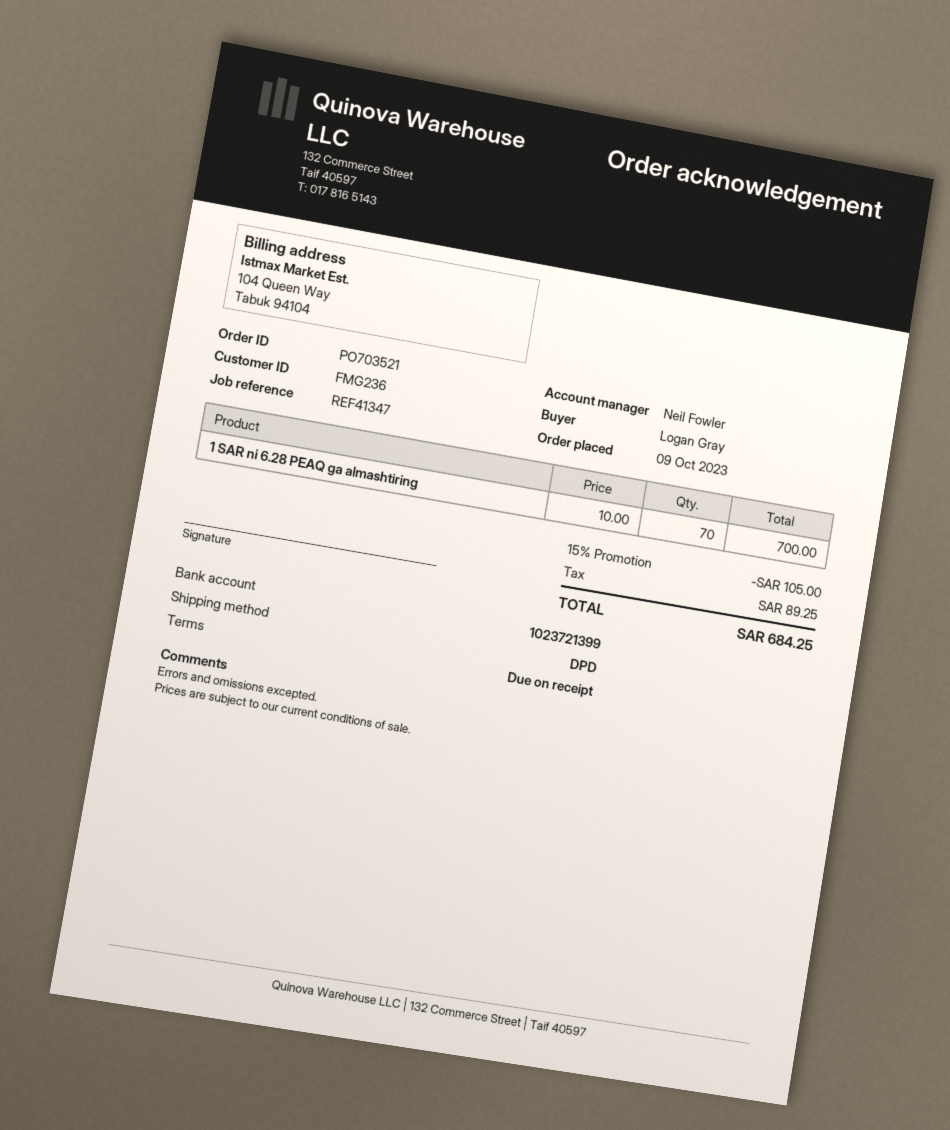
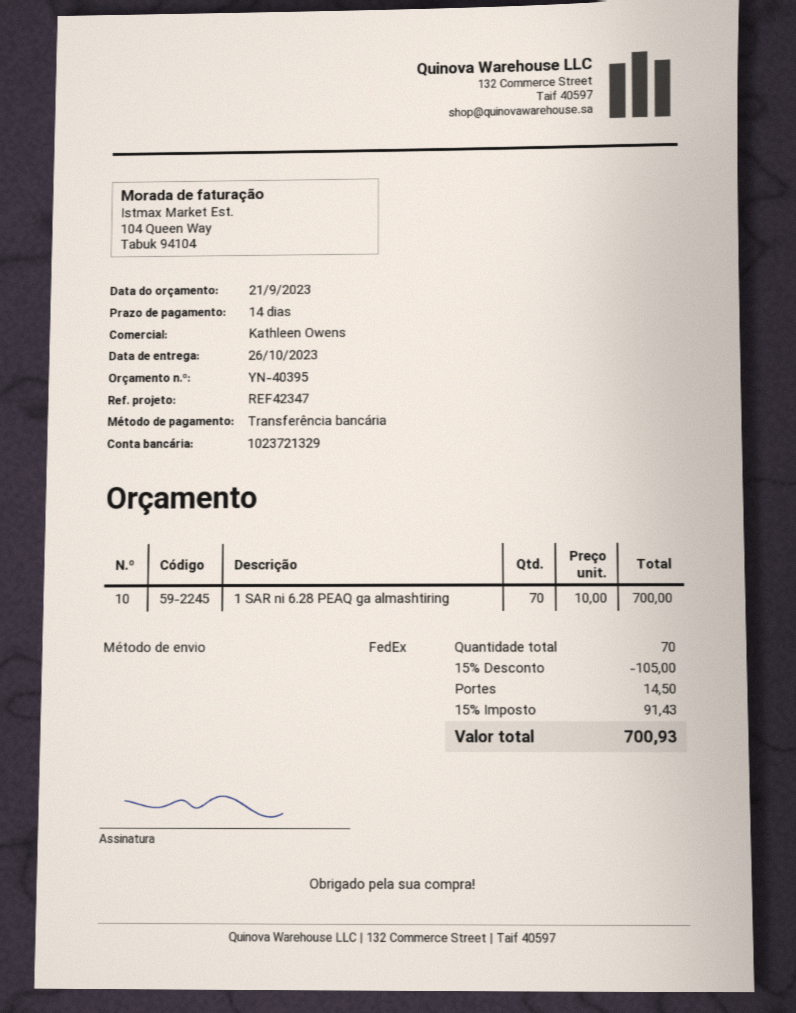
payment terms: on receipt -> 14 days
reference: REF41347 -> REF42347
sales rep: Neil Fowler -> Kathleen Owens
bank account: 1023721399 -> 1023721329
shipping method: DPD -> FedEx
shipping: none -> 14.50
tax: 89.25 -> 91.43
total: 684.25 -> 700.93

